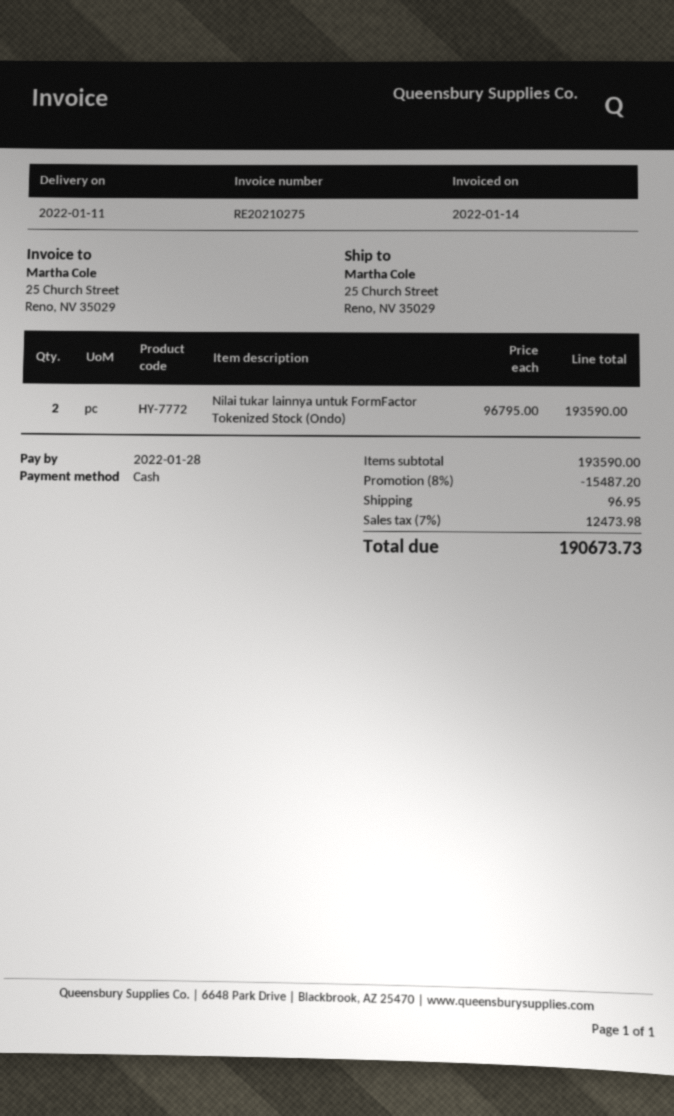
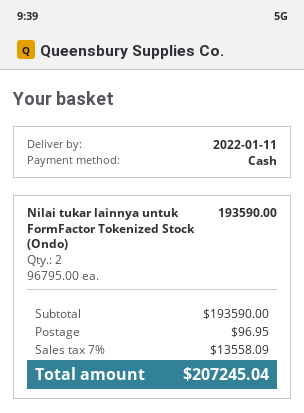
discount: 8% = 15487.20 -> none
tax: 7% = 12473.98 -> 7% = 13558.09
total: 190673.73 -> 207245.04

